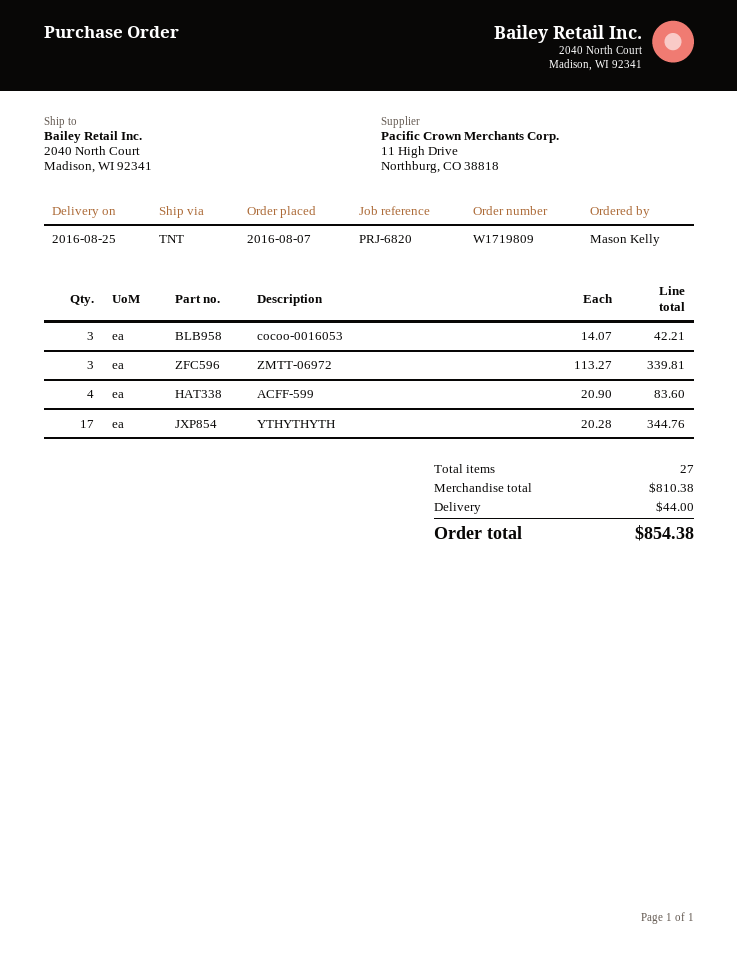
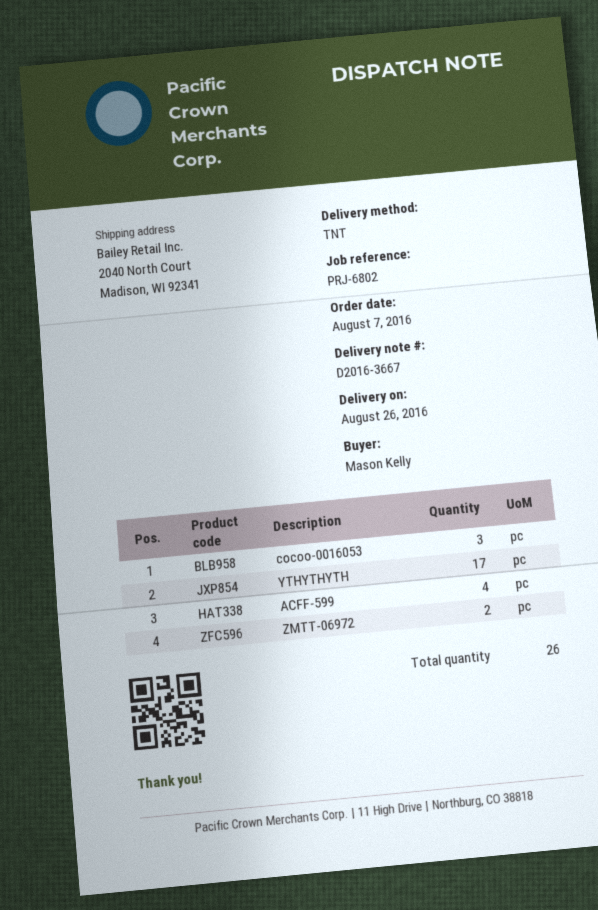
delivery date: 2016-08-25 -> 2016-08-26
reference: PRJ-6820 -> PRJ-6802
ZMTT-06972: 3 -> 2
total quantity: 27 -> 26

